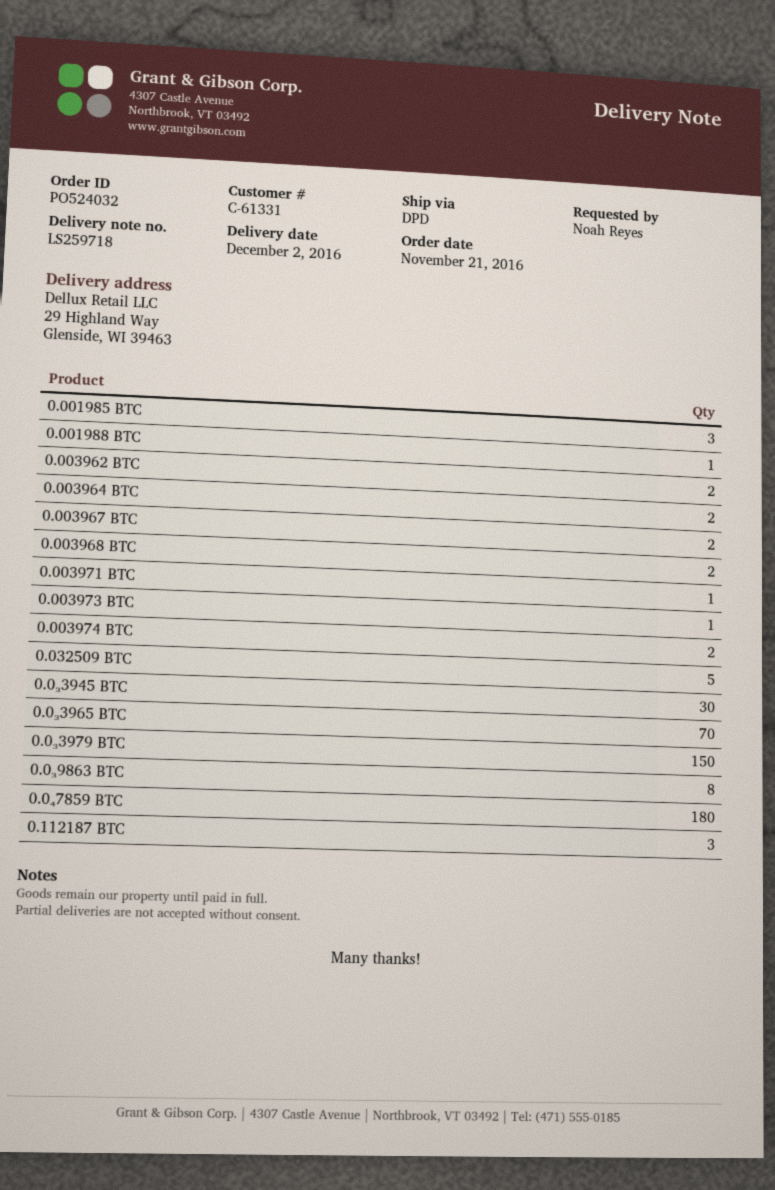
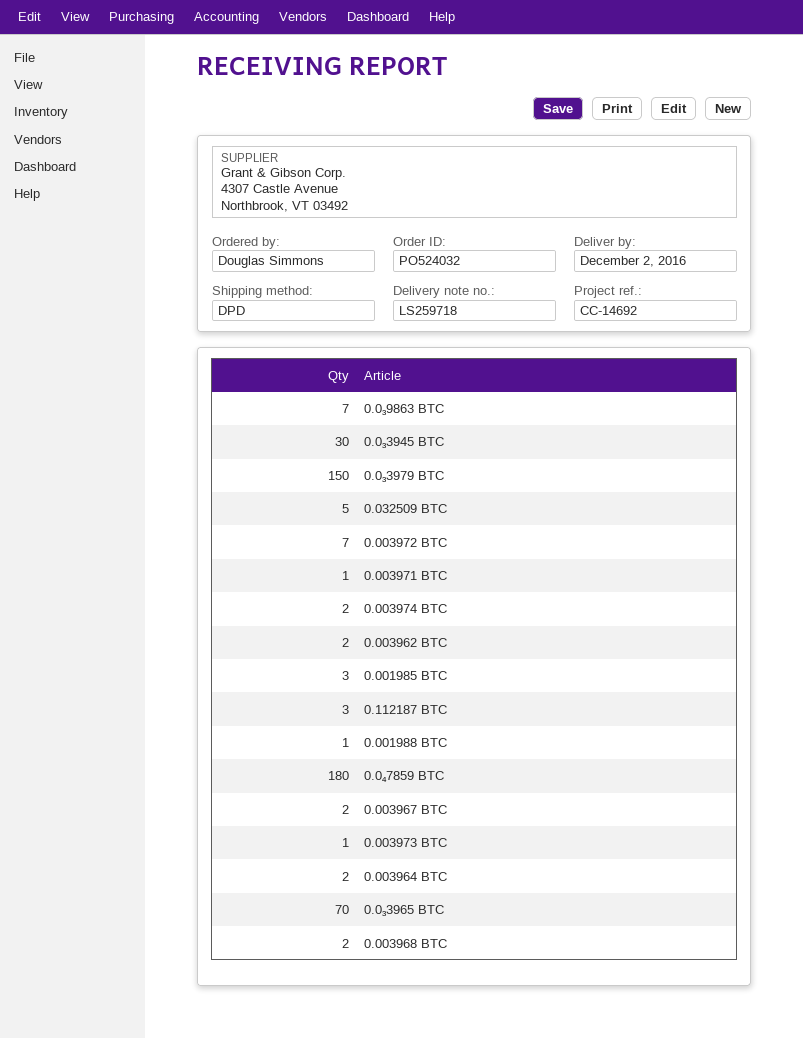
ordered by: Noah Reyes -> Douglas Simmons
0.0₃9863 BTC: 8 -> 7
0.003972 BTC: none -> 7

